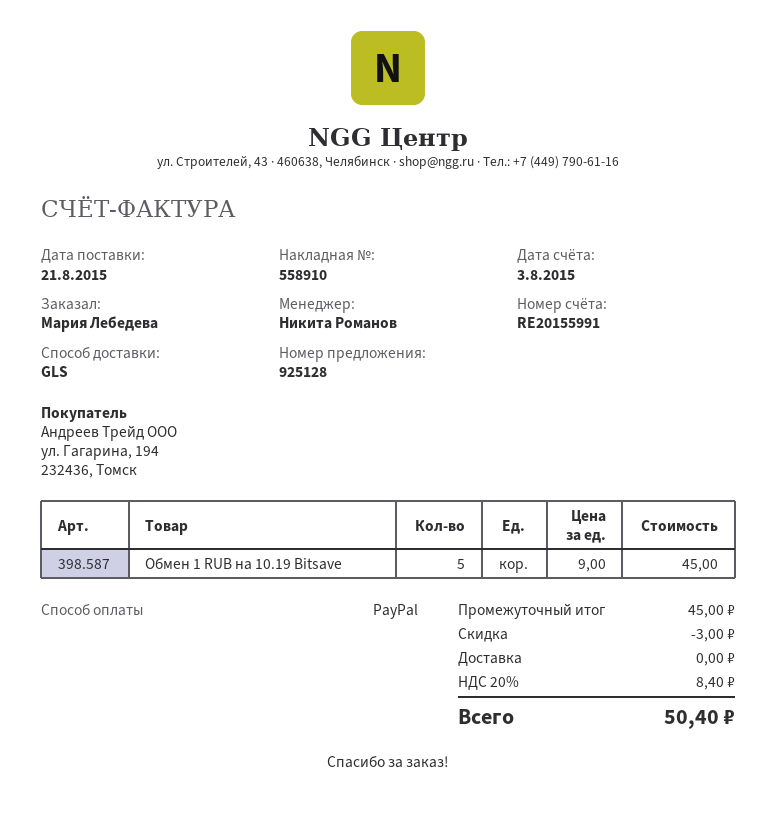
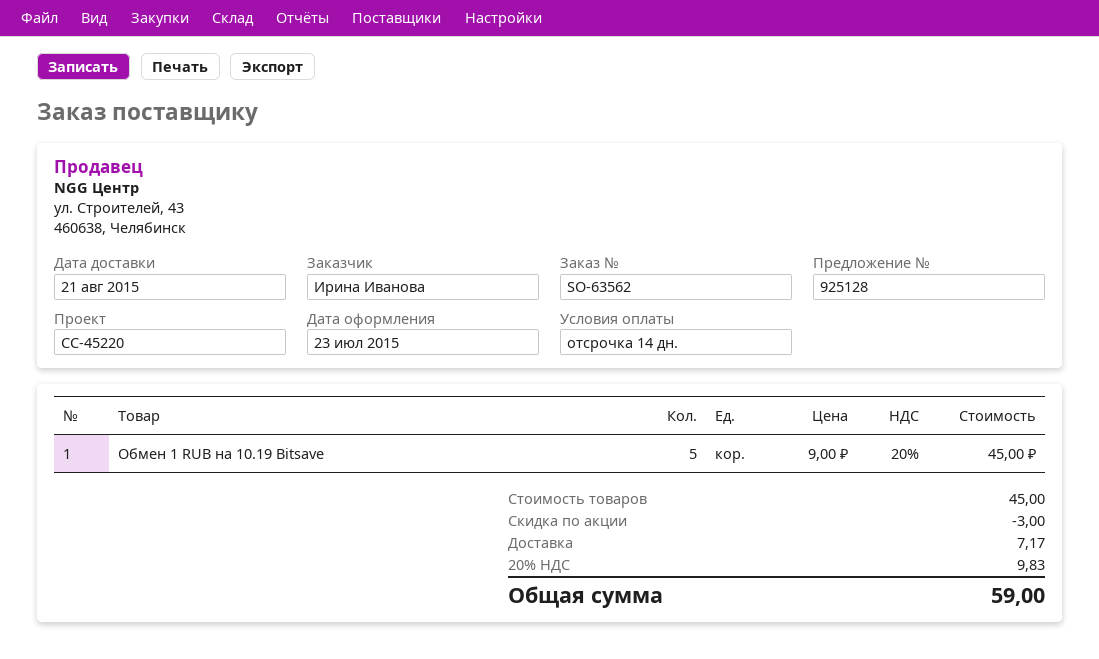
ordered by: Мария Лебедева -> Ирина Иванова
shipping: 0.00 -> 7.17
tax: 20% = 8.40 -> 20% = 9.83
total: 50.40 -> 59.00

